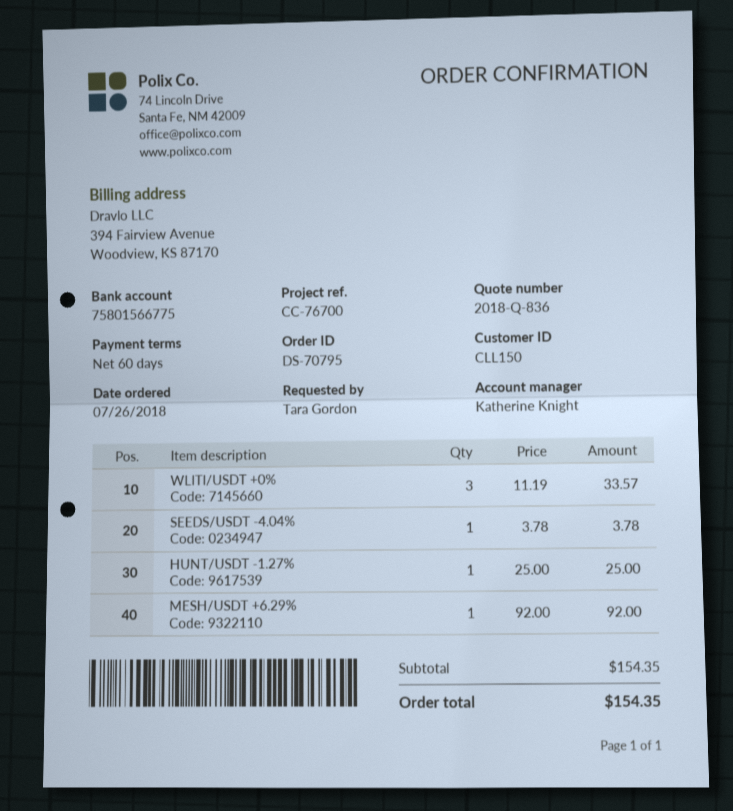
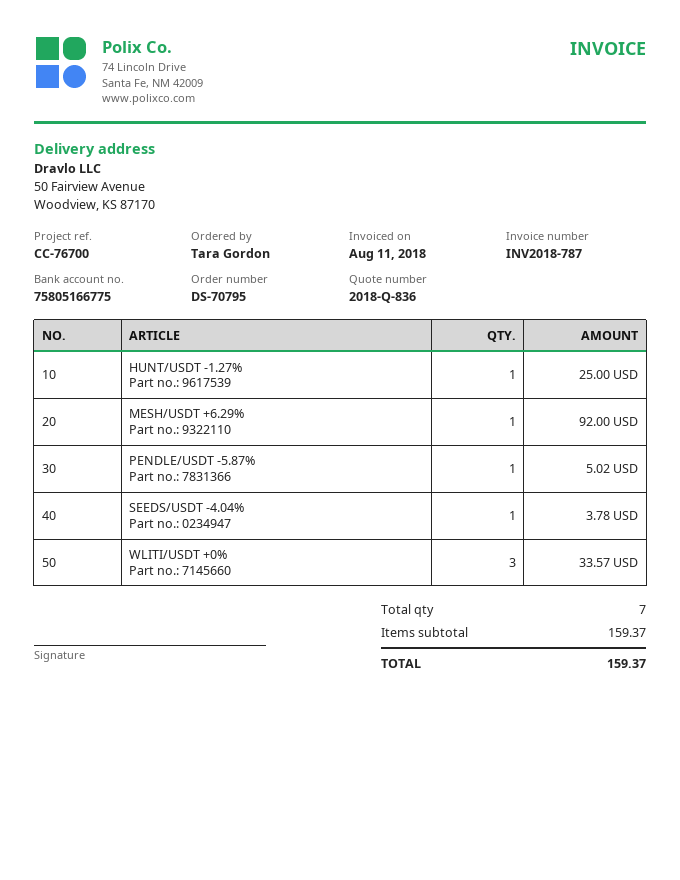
bank account: 75801566775 -> 75805166775
PENDLE/USDT -5.87%: none -> 1 for 5.02
subtotal: 154.35 -> 159.37
total: 154.35 -> 159.37

